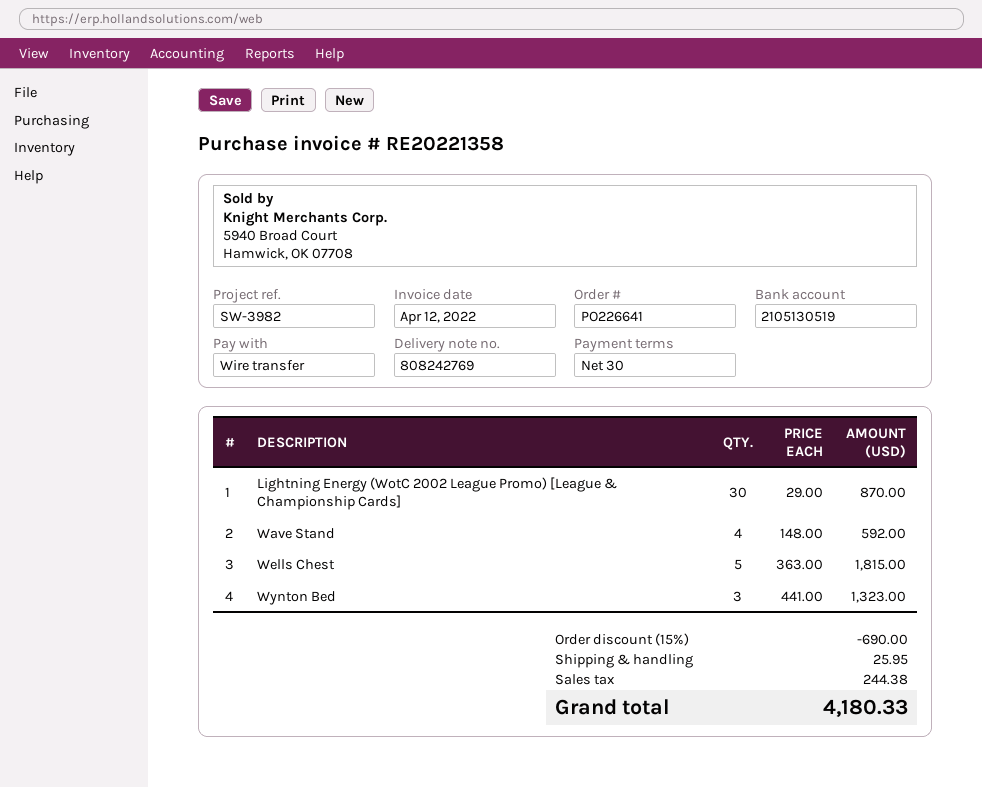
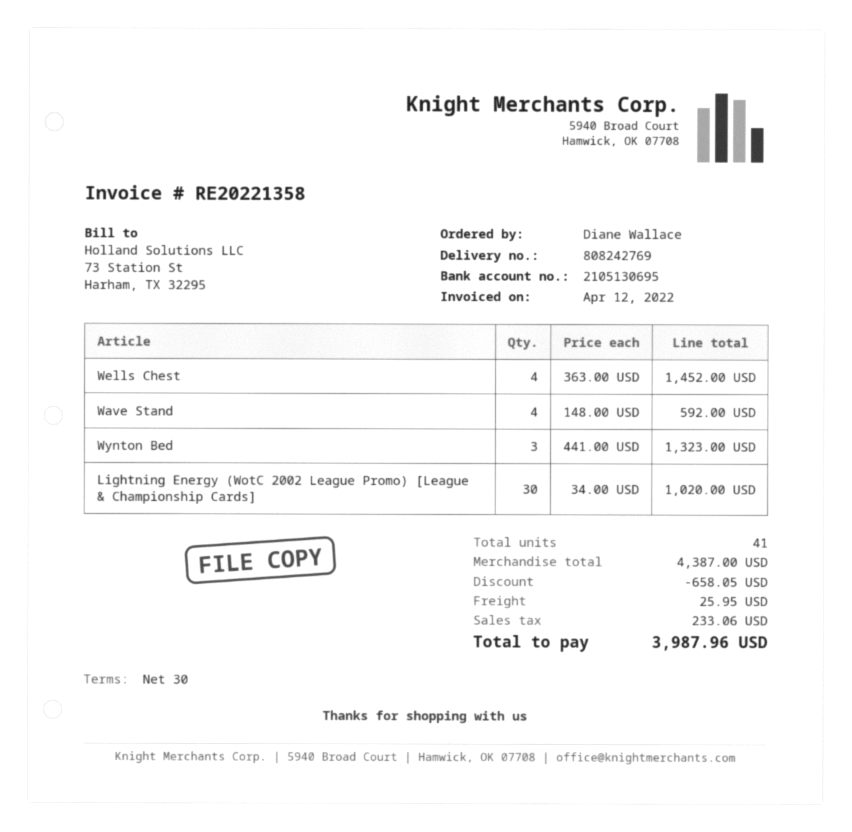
bank account: 2105130519 -> 2105130695
Lightning Energy (WotC 2002 League Promo) [League & Championship Cards]: 30 x 29.00 = 870.00 -> 30 x 34.00 = 1020.00
Wells Chest: 5 x 363.00 = 1815.00 -> 4 x 363.00 = 1452.00
discount: 690.00 -> 658.05
tax: 244.38 -> 233.06
total: 4180.33 -> 3987.96

